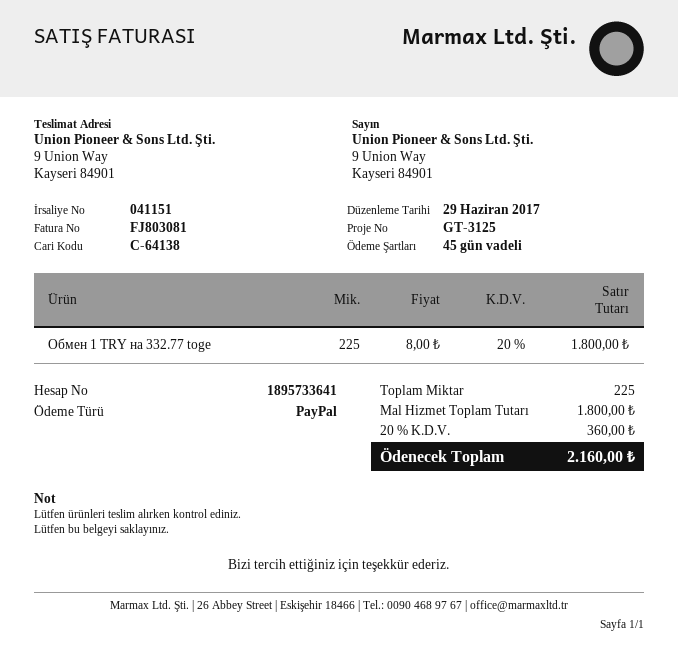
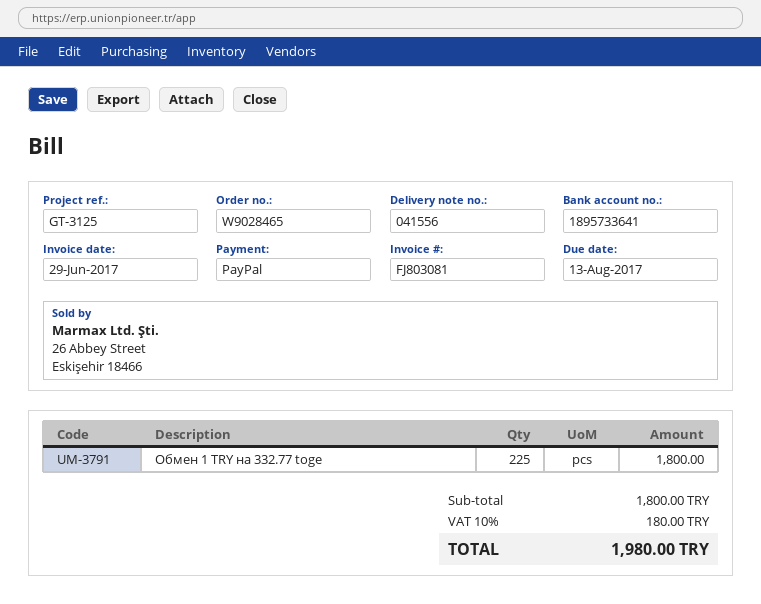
delivery note number: 041151 -> 041556
tax: 20% = 360.00 -> 10% = 180.00
total: 2160.00 -> 1980.00

